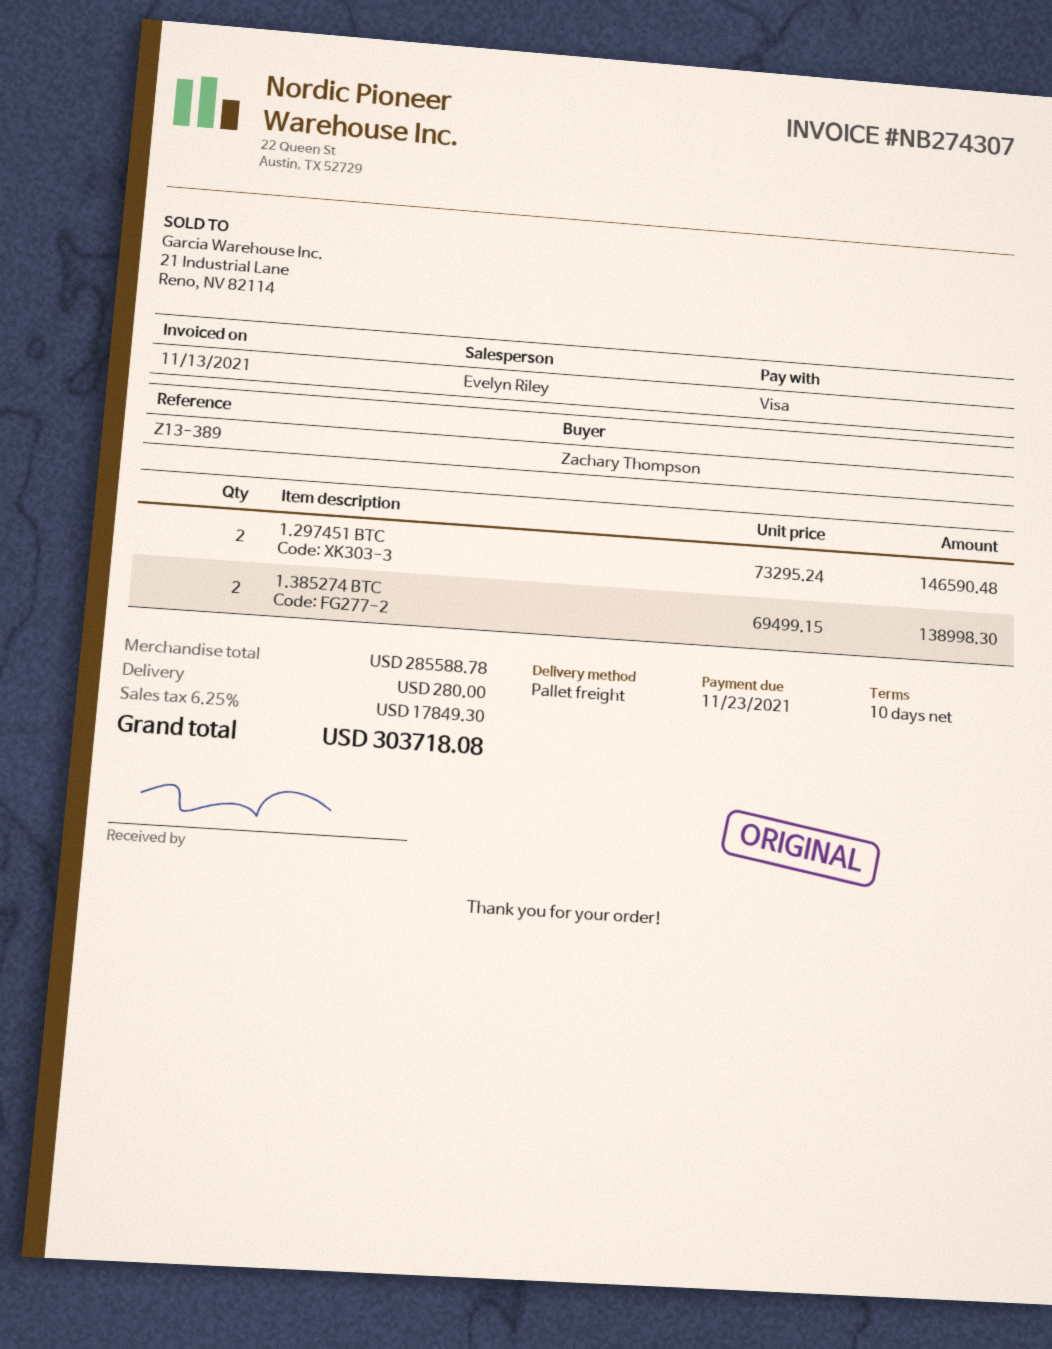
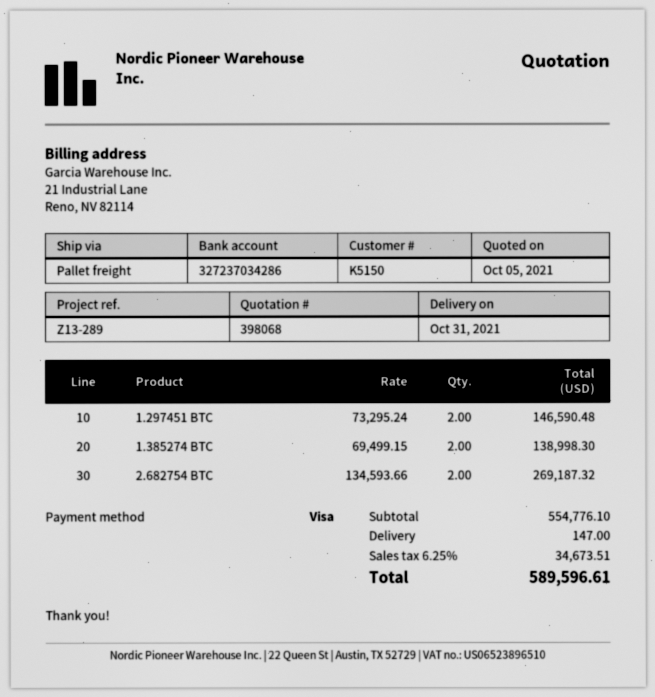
reference: Z13-389 -> Z13-289
2.682754 BTC: none -> 2 x 134593.66 = 269187.32
subtotal: 285588.78 -> 554776.10
shipping: 280.00 -> 147.00
tax: 6.25% = 17849.30 -> 6.25% = 34673.51
total: 303718.08 -> 589596.61

